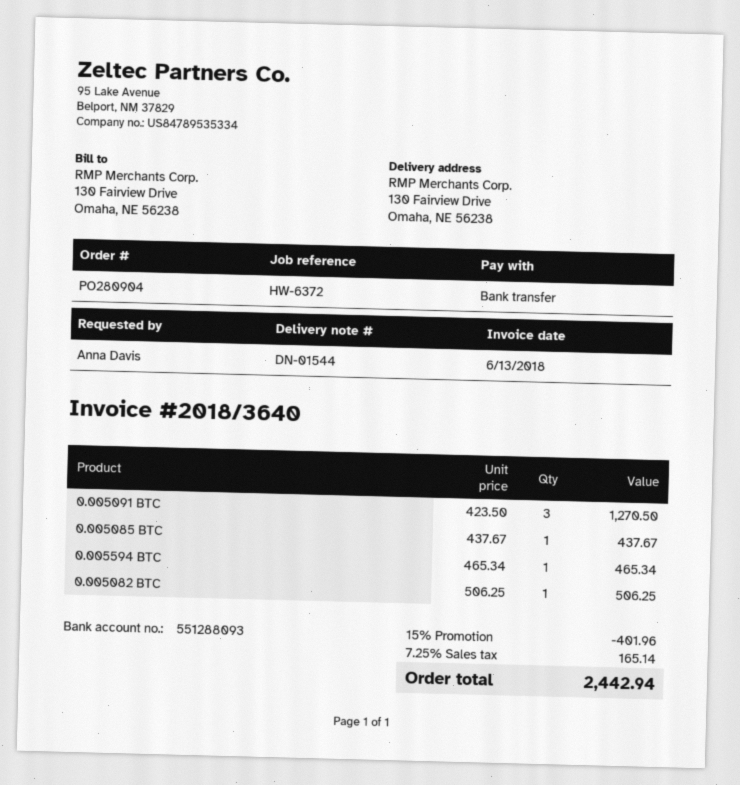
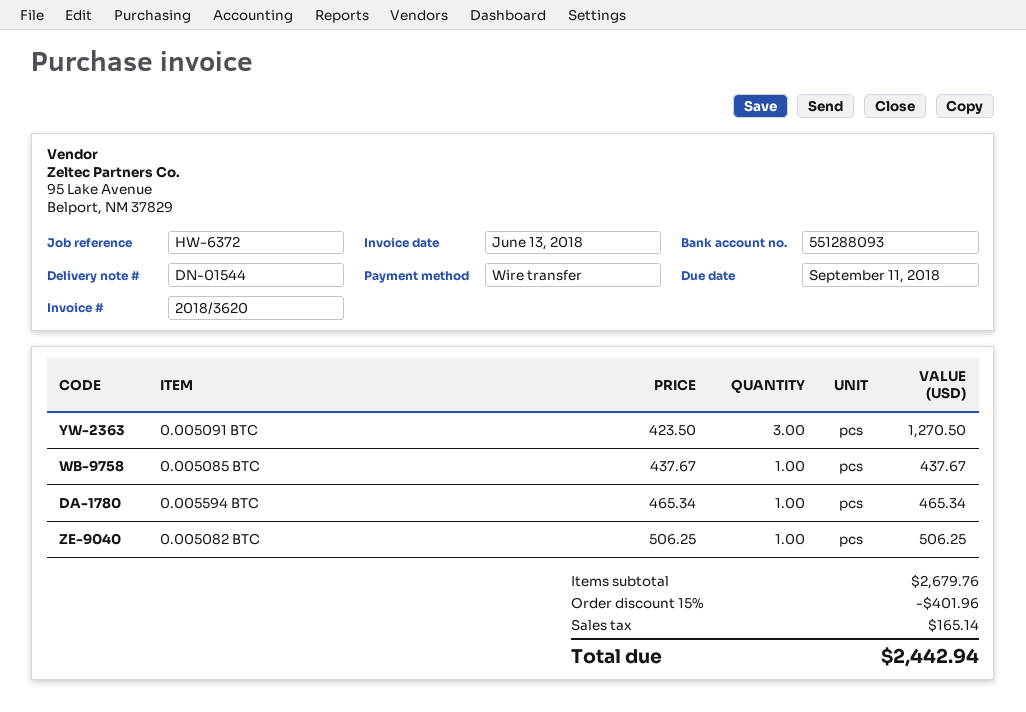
invoice number: 2018/3640 -> 2018/3620

